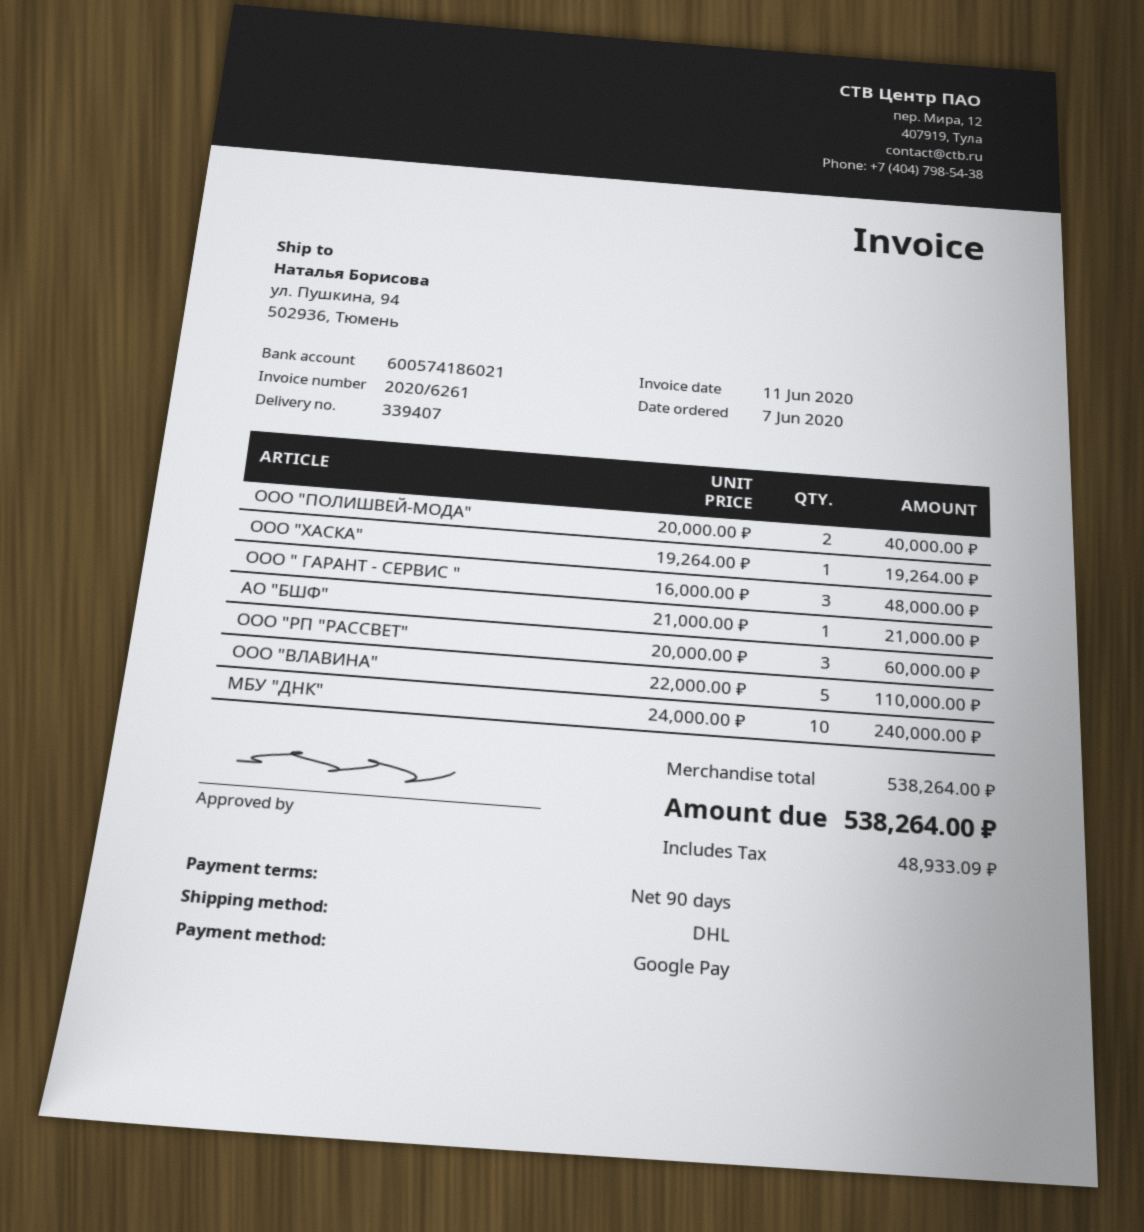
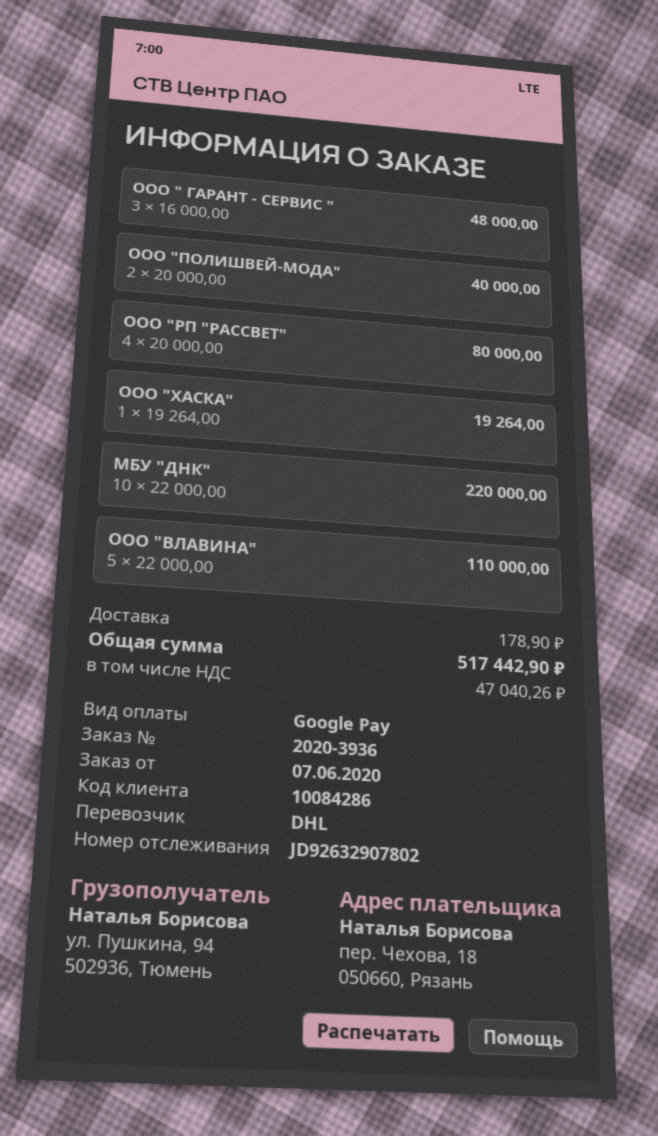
АО "БШФ": 1 x 21000.00 = 21000.00 -> none
ООО "РП "РАССВЕТ": 3 x 20000.00 = 60000.00 -> 4 x 20000.00 = 80000.00
МБУ "ДНК": 10 x 24000.00 = 240000.00 -> 10 x 22000.00 = 220000.00
shipping: none -> 178.90
tax: 48933.09 -> 47040.26
total: 538264.00 -> 517442.90

